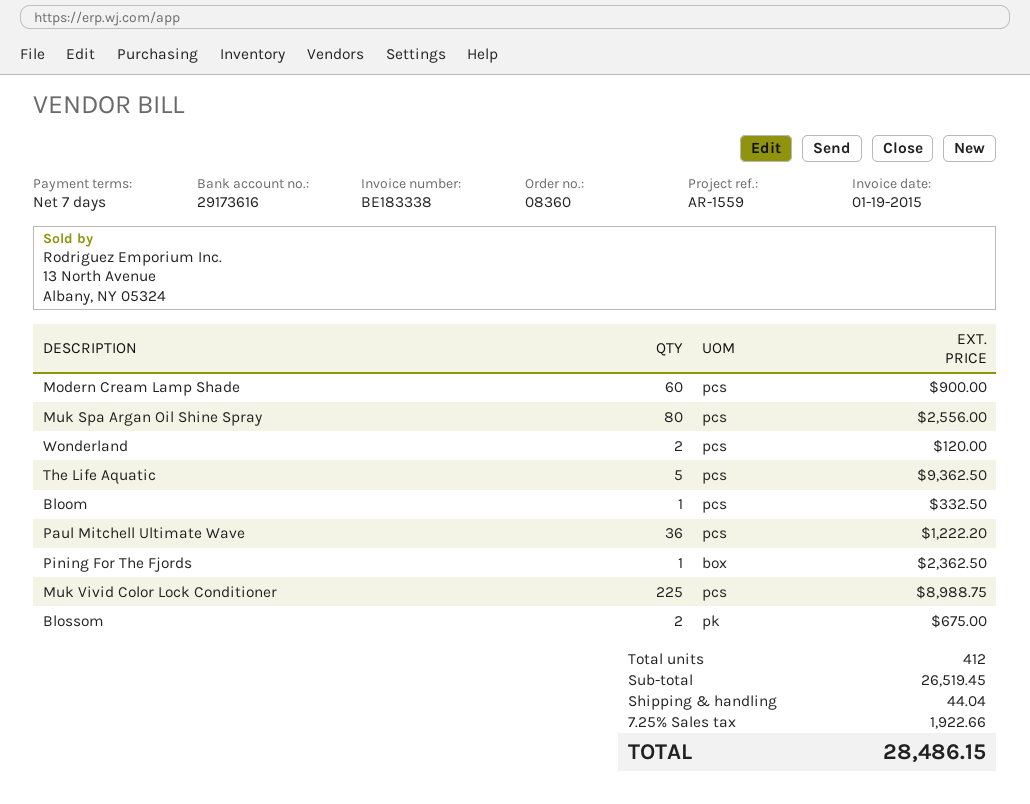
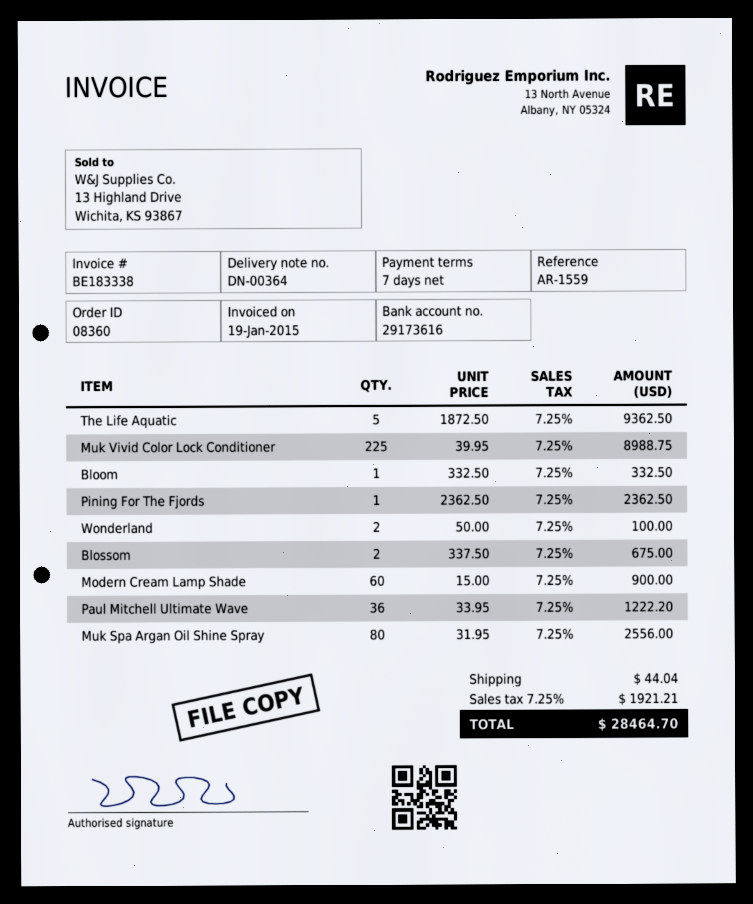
Wonderland: 2 for 120.00 -> 2 for 100.00
tax: 7.25% = 1922.66 -> 7.25% = 1921.21
total: 28486.15 -> 28464.70

